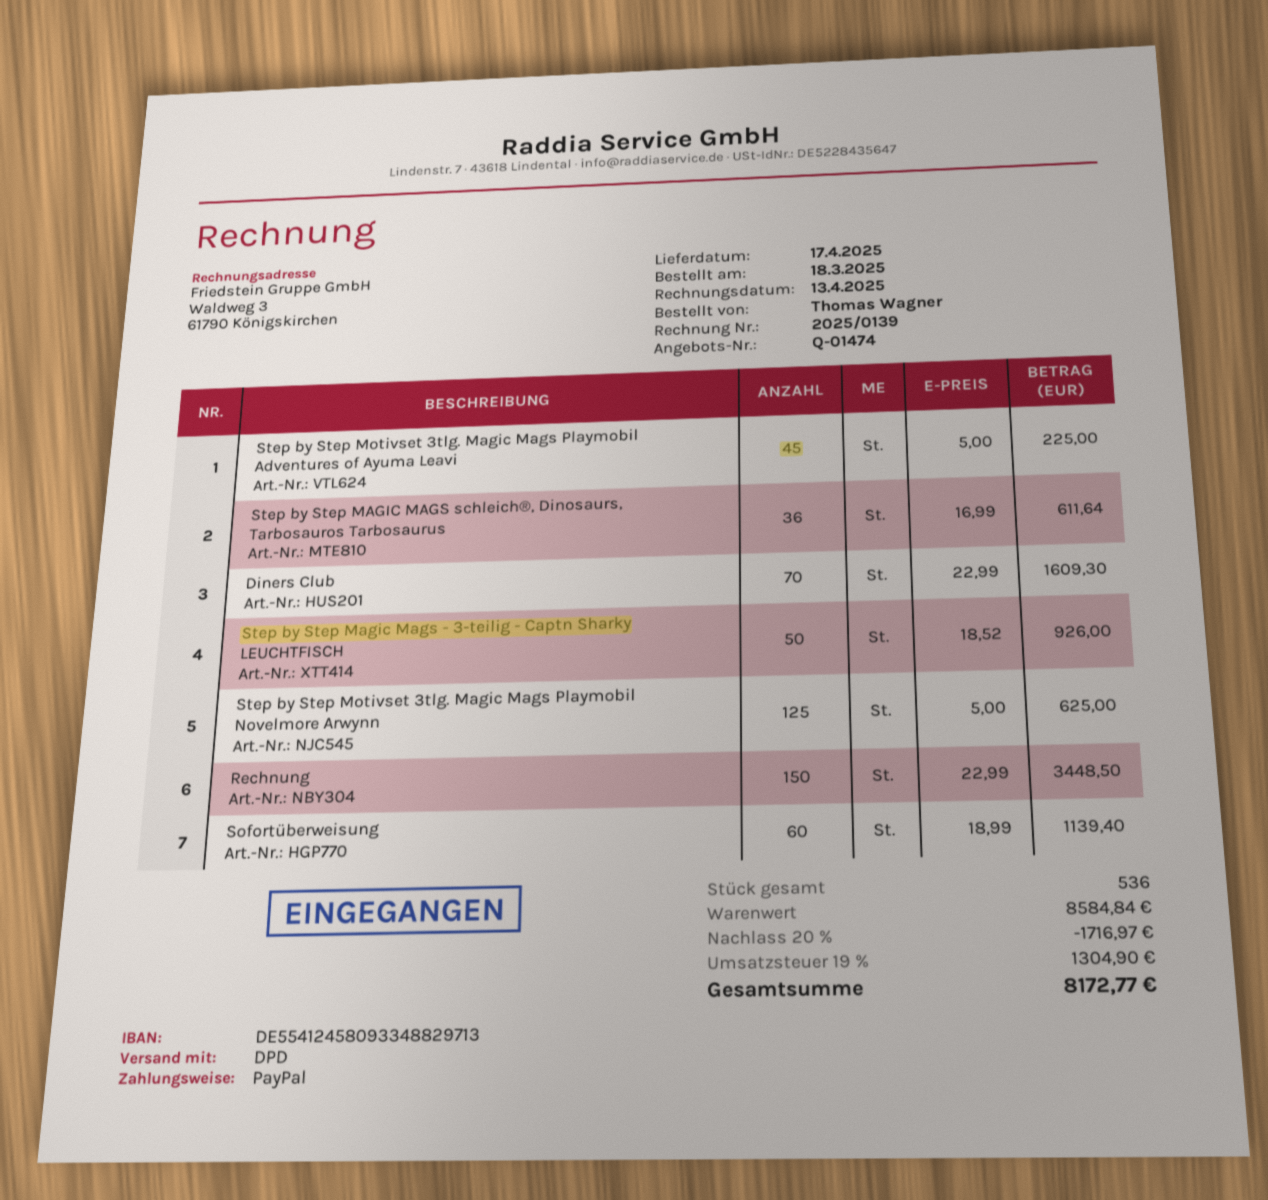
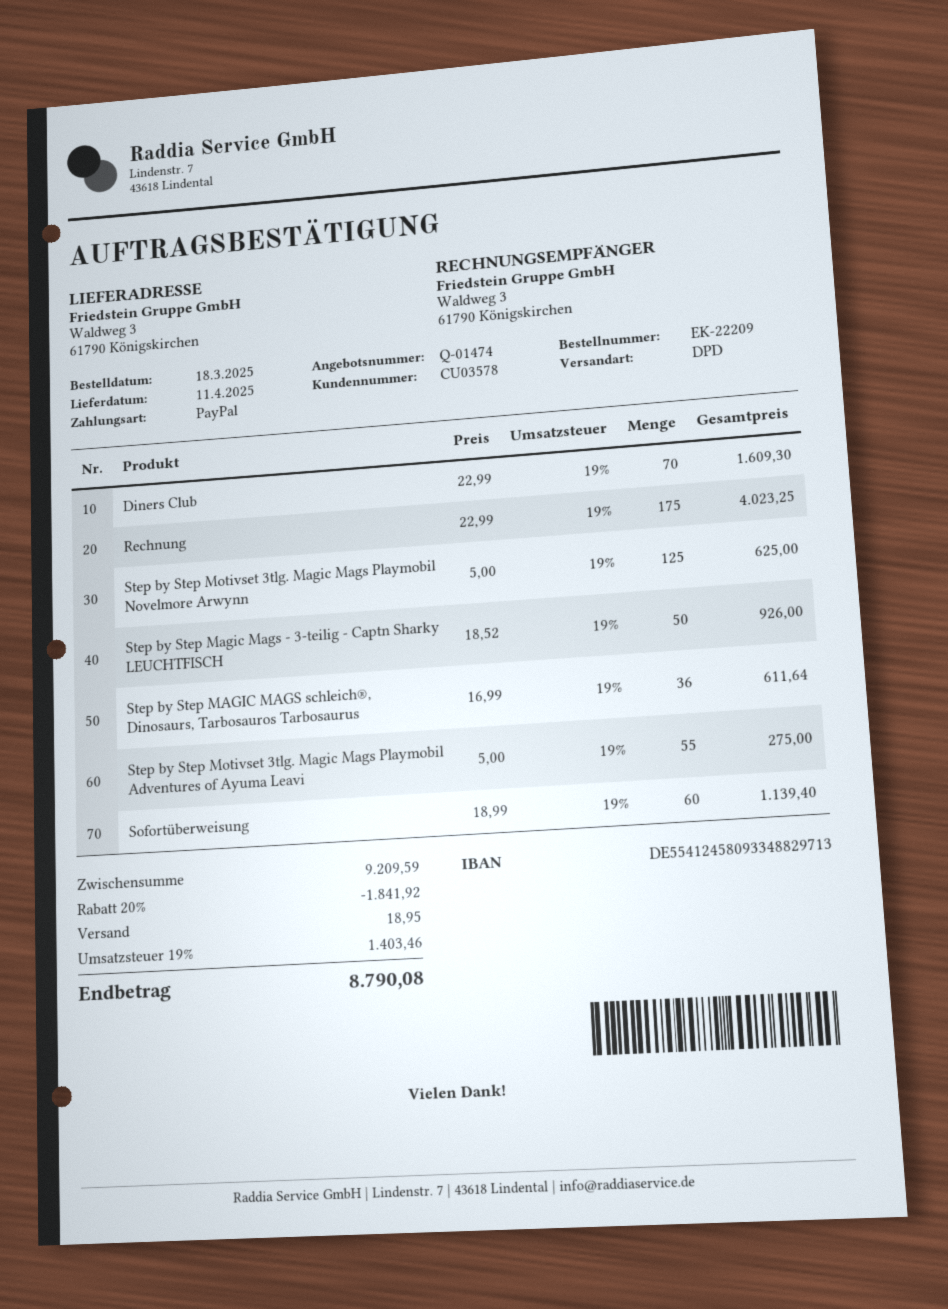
delivery date: 2025-04-17 -> 2025-04-11
Step by Step Motivset 3tlg. Magic Mags Playmobil Adventures of Ayuma Leavi: 45 x 5.00 = 225.00 -> 55 x 5.00 = 275.00
Rechnung: 150 x 22.99 = 3448.50 -> 175 x 22.99 = 4023.25
subtotal: 8584.84 -> 9209.59
discount: 20% = 1716.97 -> 20% = 1841.92
shipping: none -> 18.95
tax: 19% = 1304.90 -> 19% = 1403.46
total: 8172.77 -> 8790.08

